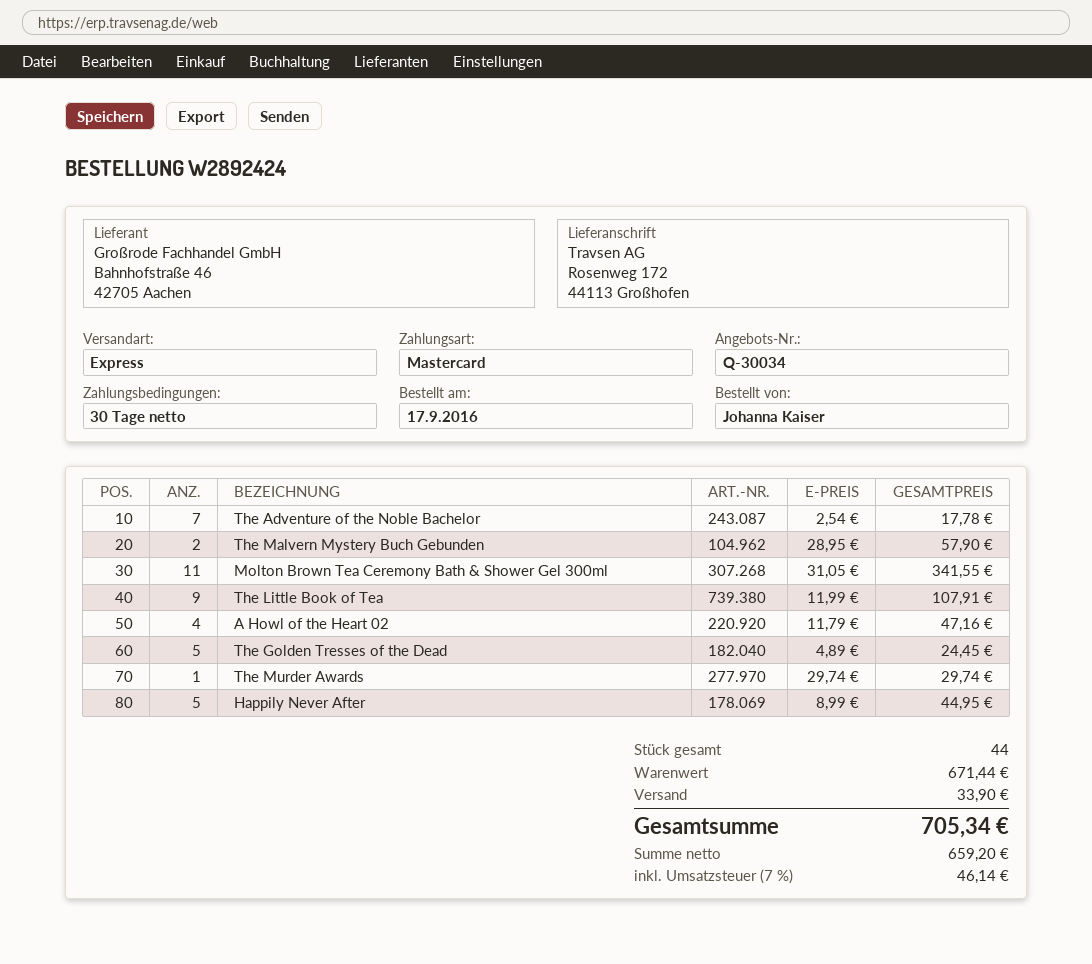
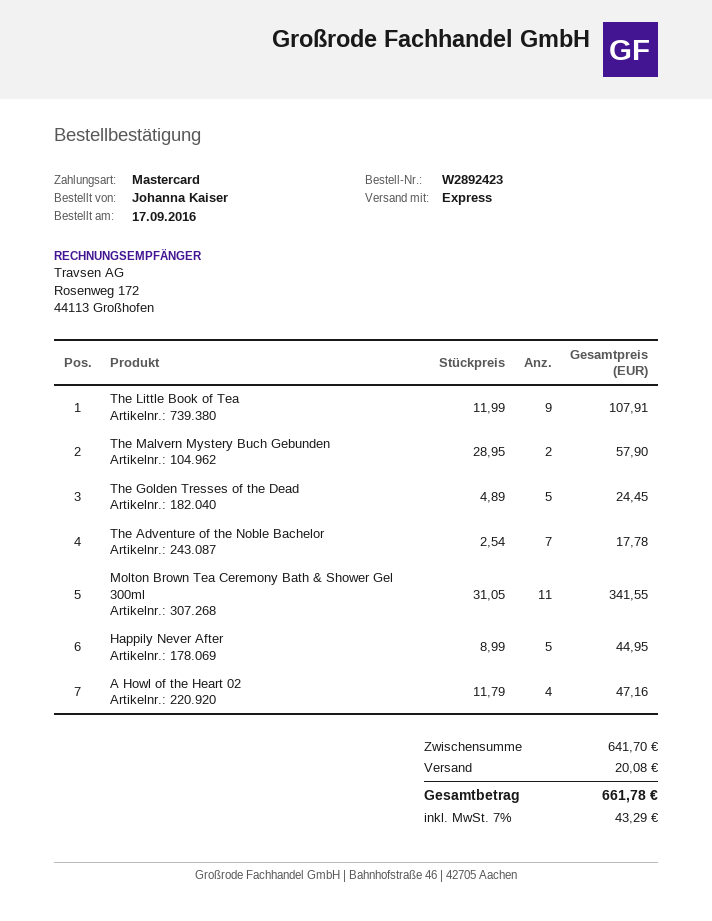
order number: W2892424 -> W2892423
The Murder Awards: 1 x 29.74 = 29.74 -> none
subtotal: 671.44 -> 641.70
shipping: 33.90 -> 20.08
tax: 7% = 46.14 -> 7% = 43.29
total: 705.34 -> 661.78

